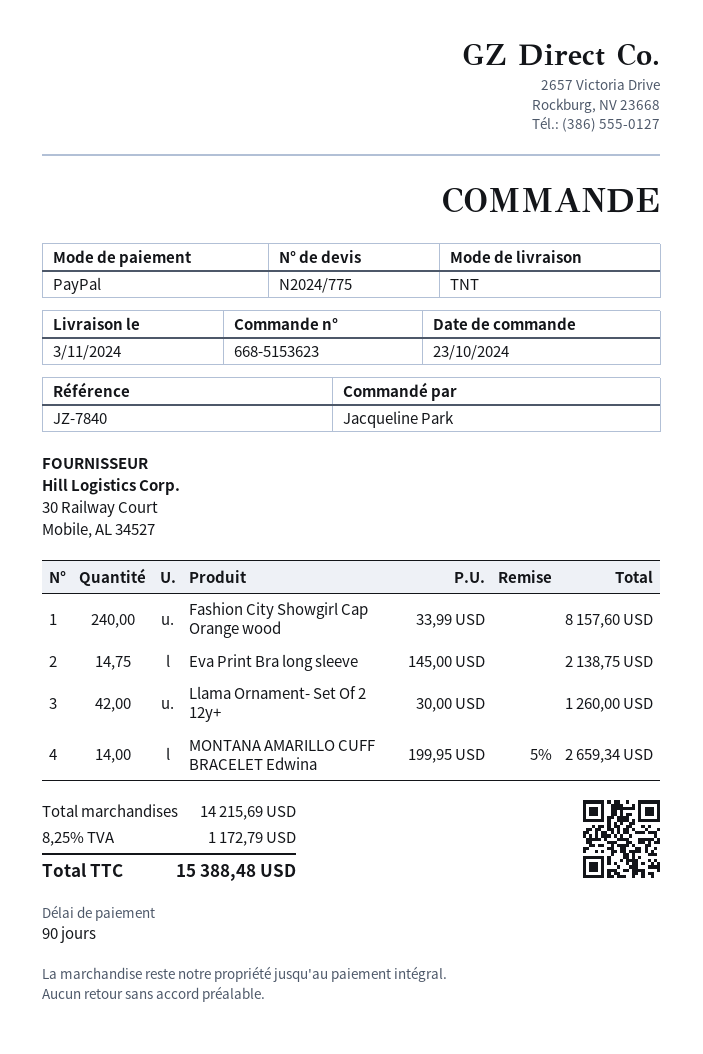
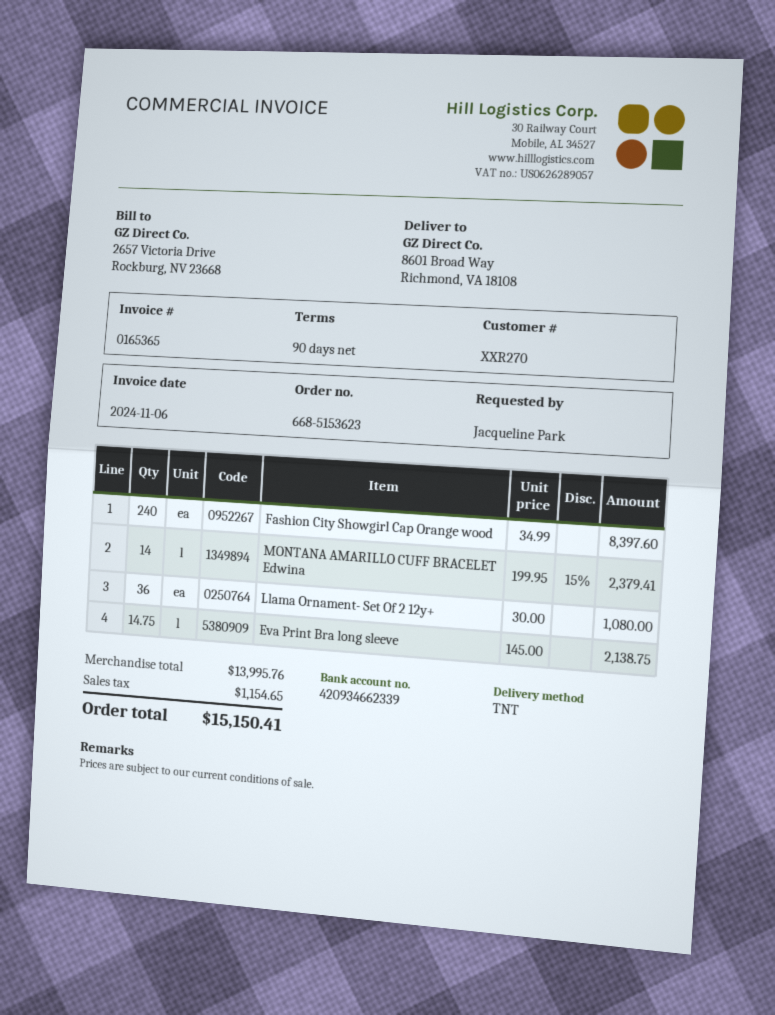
Fashion City Showgirl Cap Orange wood: 240 x 33.99 = 8157.60 -> 240 x 34.99 = 8397.60
Llama Ornament- Set Of 2 12y+: 42 x 30.00 = 1260.00 -> 36 x 30.00 = 1080.00
MONTANA AMARILLO CUFF BRACELET Edwina: 14 x 199.95 - 5% = 2659.34 -> 14 x 199.95 - 15% = 2379.41
subtotal: 14215.69 -> 13995.76
tax: 1172.79 -> 1154.65
total: 15388.48 -> 15150.41

